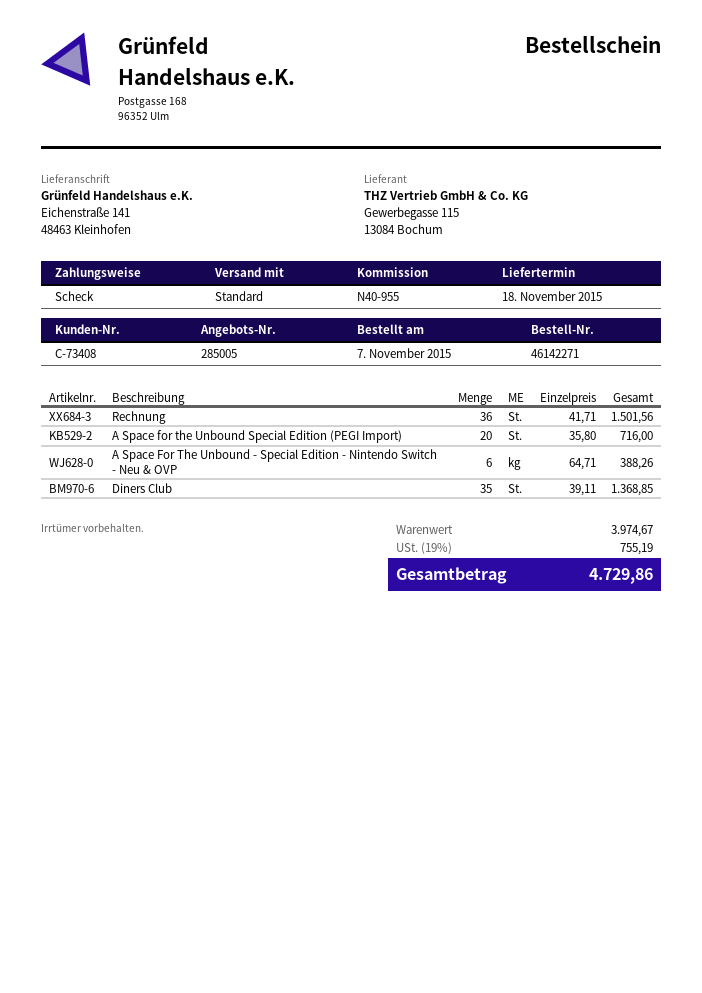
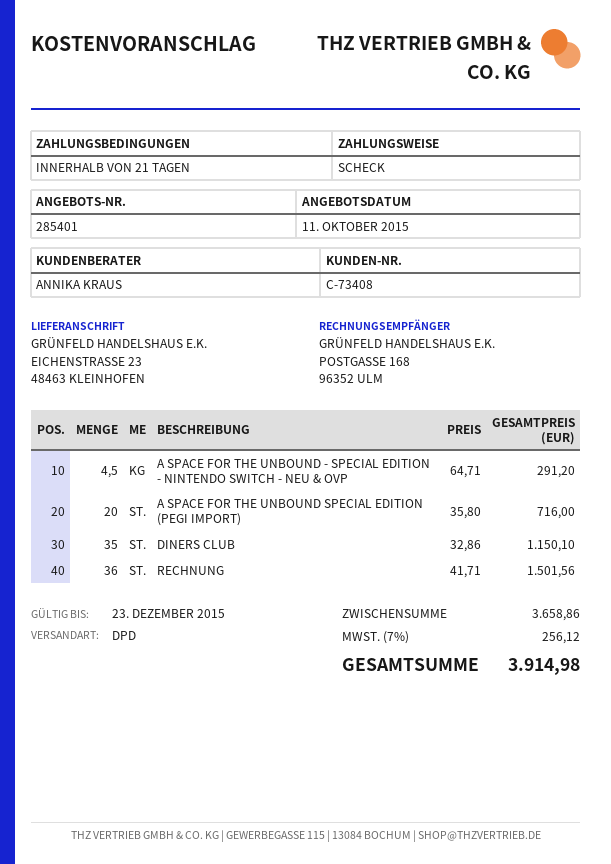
quote number: 285005 -> 285401
shipping method: standard -> DPD
ship to: Eichenstraße 141, 48463 Kleinhofen -> EICHENSTRASSE 23, 48463 KLEINHOFEN
A Space For The Unbound - Special Edition - Nintendo Switch - Neu & OVP: 6 x 64.71 = 388.26 -> 4.5 x 64.71 = 291.20
Diners Club: 35 x 39.11 = 1368.85 -> 35 x 32.86 = 1150.10
subtotal: 3974.67 -> 3658.86
tax: 19% = 755.19 -> 7% = 256.12
total: 4729.86 -> 3914.98

